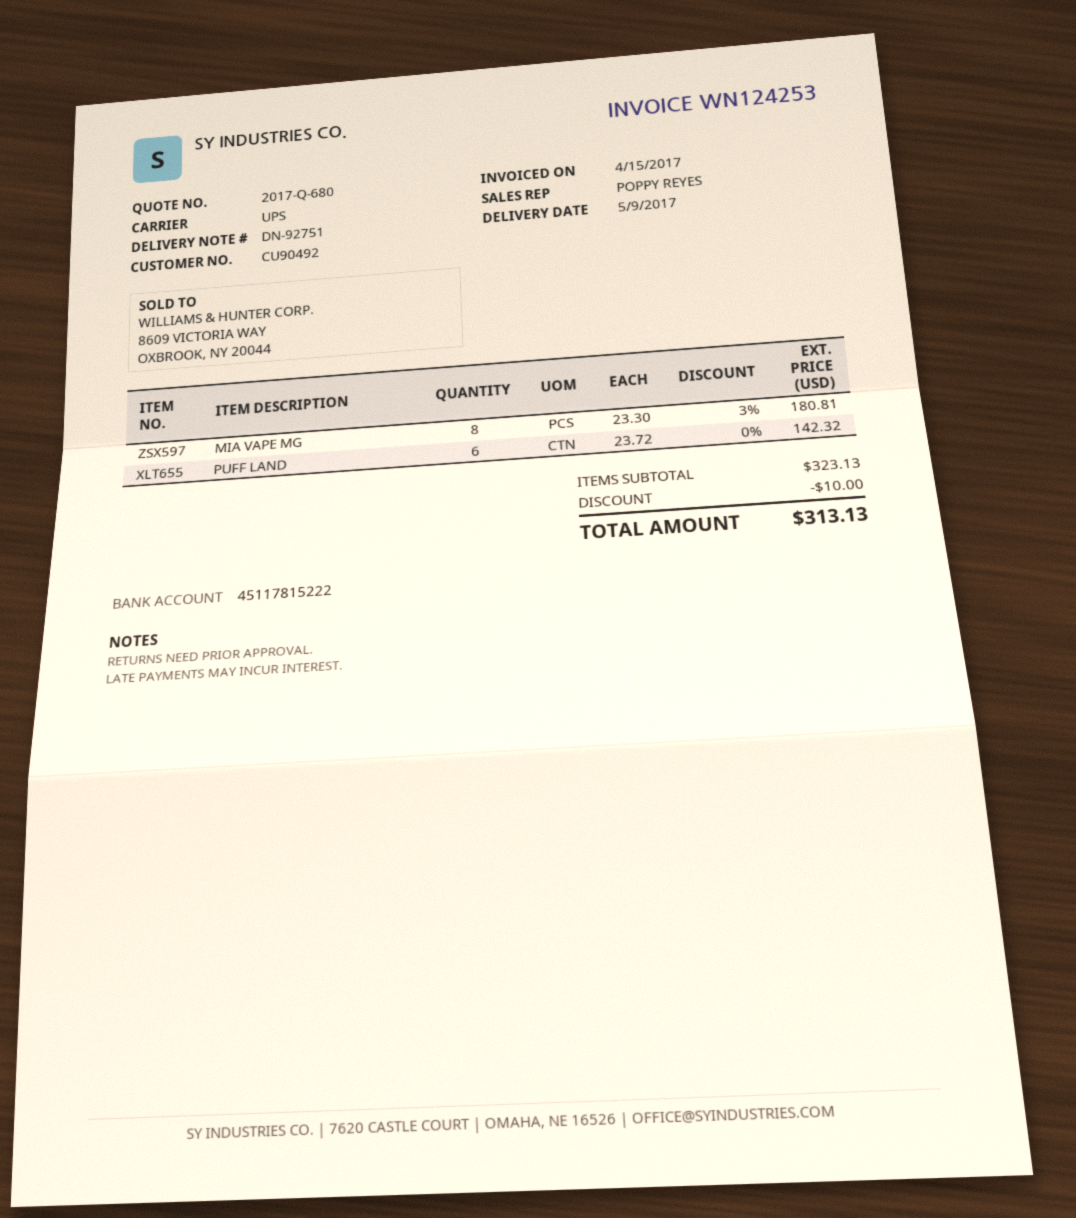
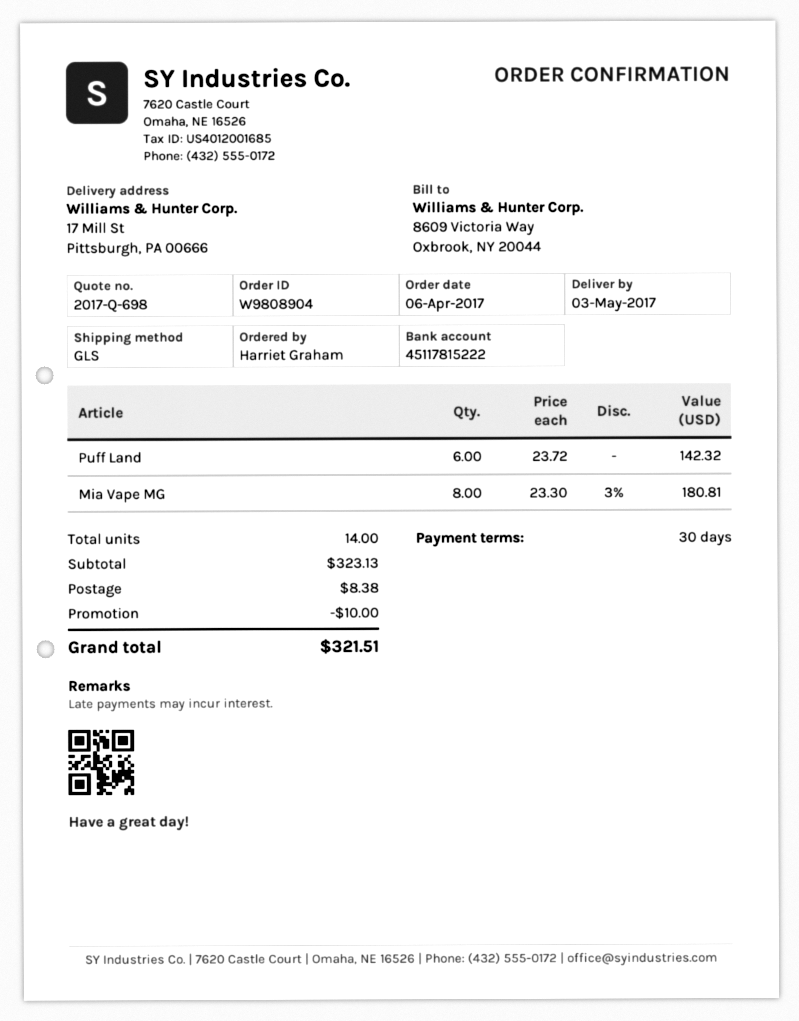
quote number: 2017-Q-680 -> 2017-Q-698
delivery date: 2017-05-09 -> 2017-05-03
shipping method: UPS -> GLS
shipping: none -> 8.38
total: 313.13 -> 321.51

